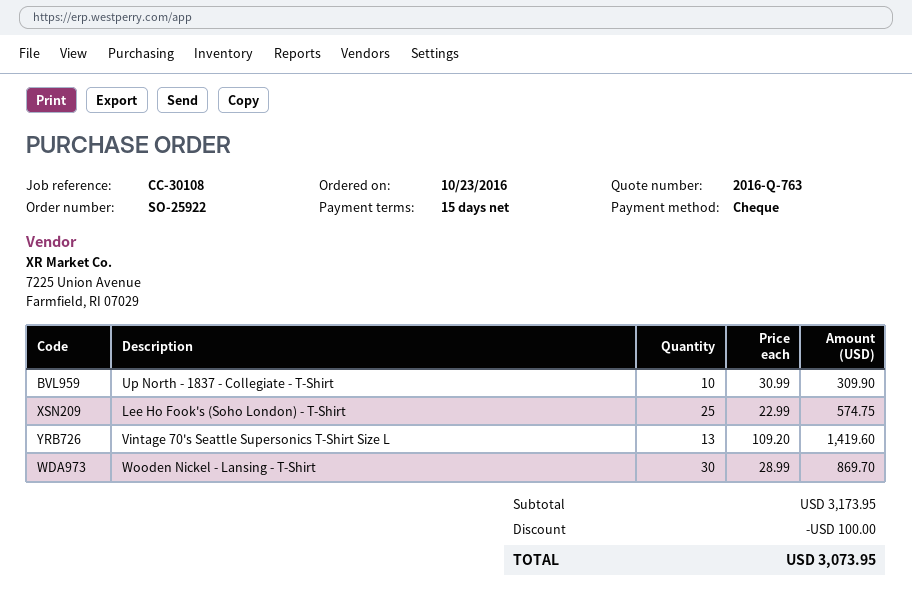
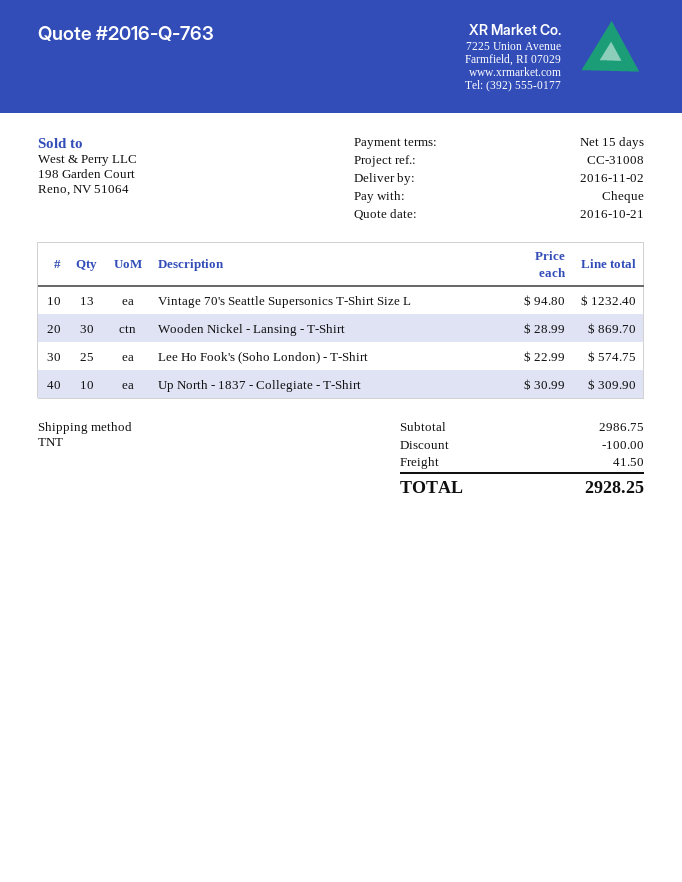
reference: CC-30108 -> CC-31008
Vintage 70's Seattle Supersonics T-Shirt Size L: 13 x 109.20 = 1419.60 -> 13 x 94.80 = 1232.40
subtotal: 3173.95 -> 2986.75
shipping: none -> 41.50
total: 3073.95 -> 2928.25

